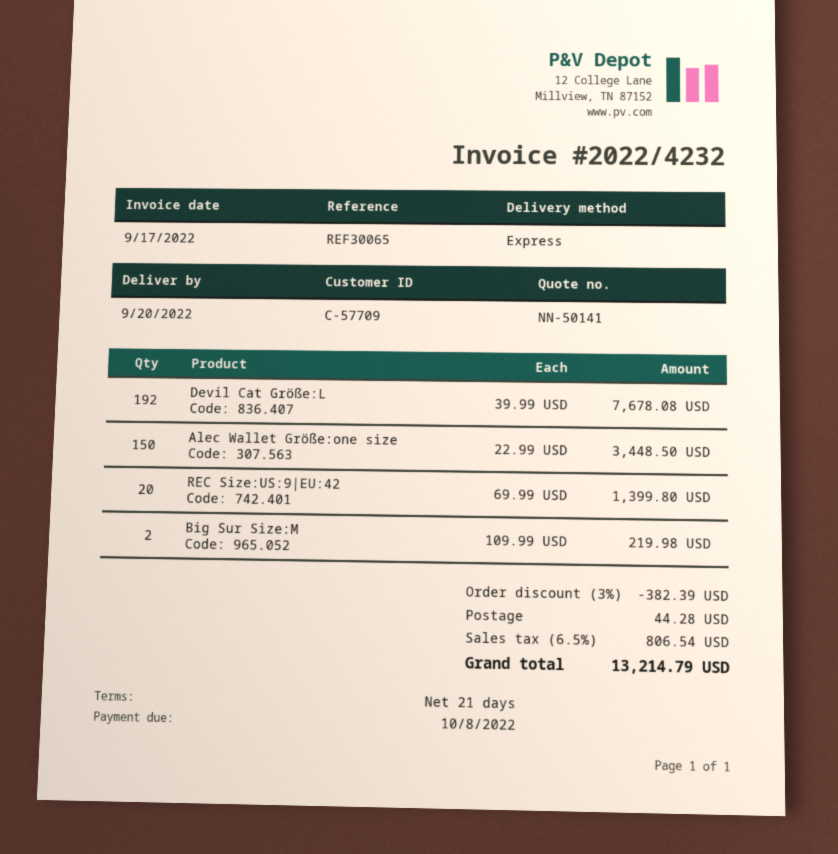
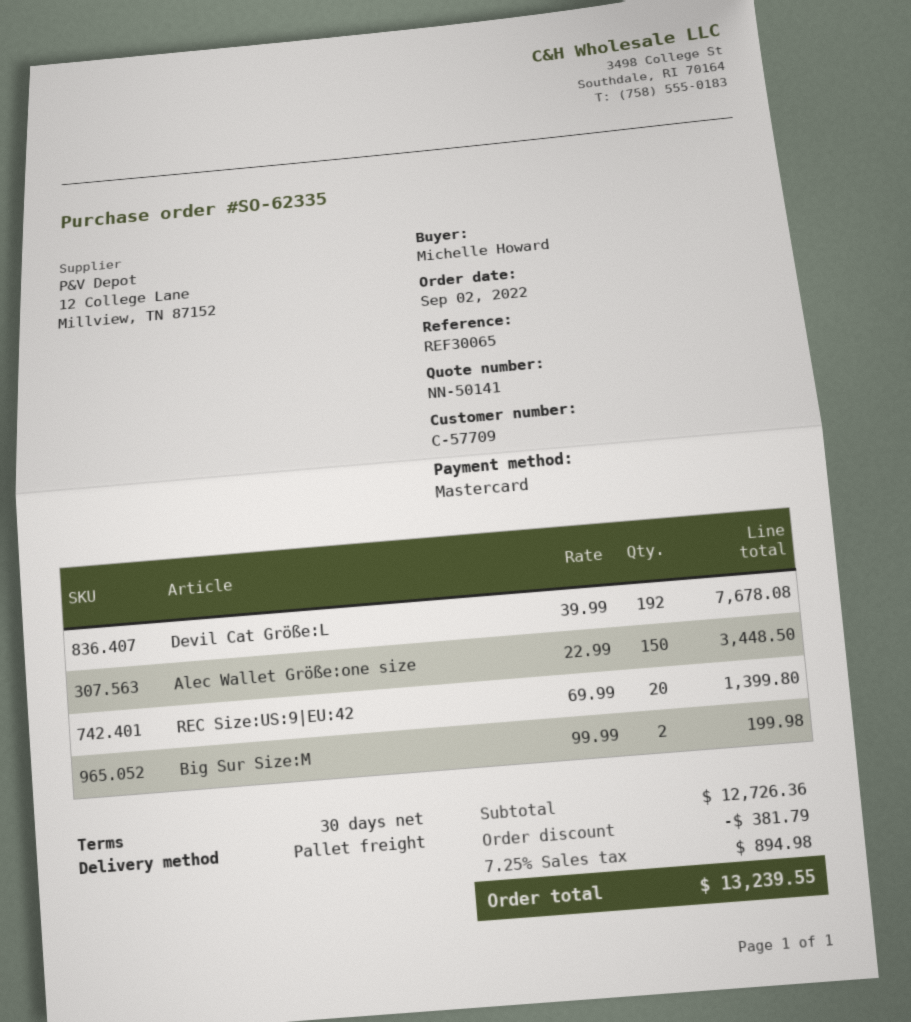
payment terms: 21 days -> 30 days
shipping method: express -> pallet freight
Big Sur Size:M: 2 x 109.99 = 219.98 -> 2 x 99.99 = 199.98
discount: 382.39 -> 381.79
shipping: 44.28 -> none
tax: 6.5% = 806.54 -> 7.25% = 894.98
total: 13214.79 -> 13239.55

